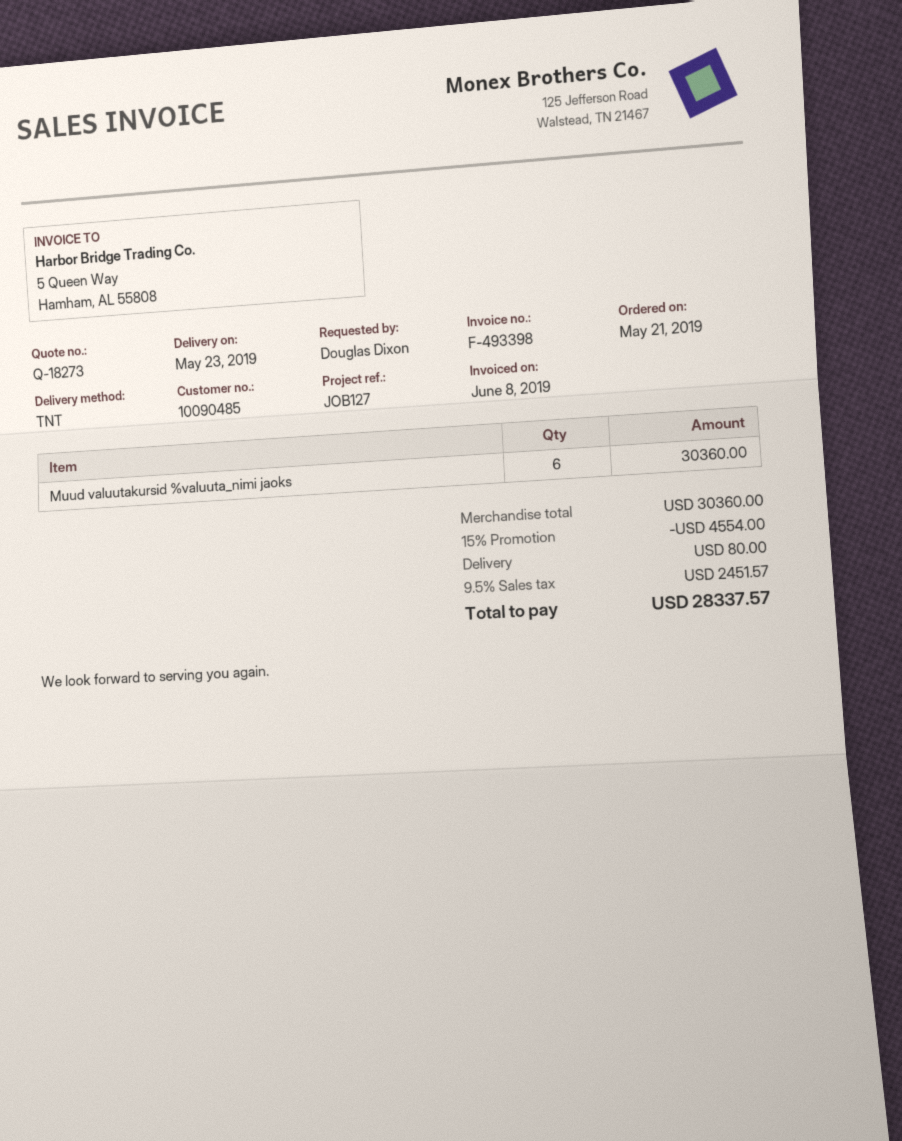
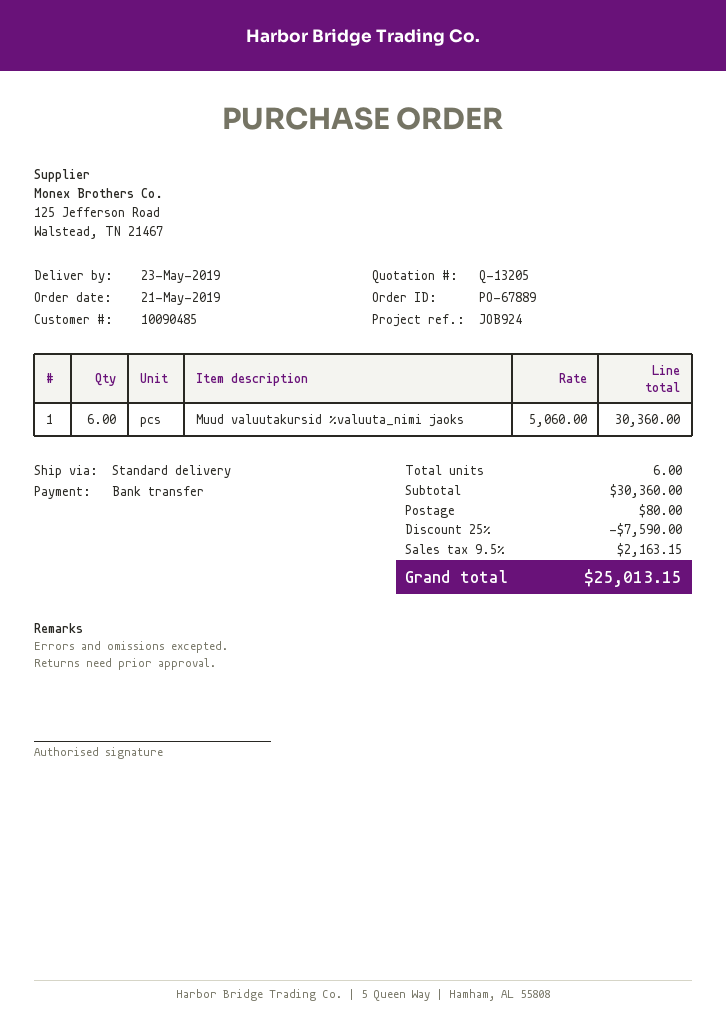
quote number: Q-18273 -> Q-13205
reference: JOB127 -> JOB924
shipping method: TNT -> standard
discount: 15% = 4554.00 -> 25% = 7590.00
tax: 9.5% = 2451.57 -> 9.5% = 2163.15
total: 28337.57 -> 25013.15

